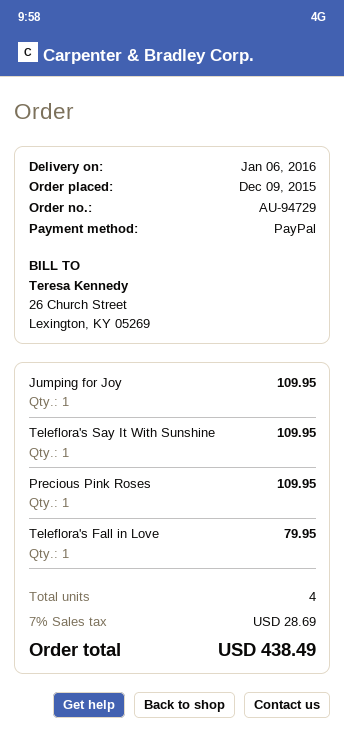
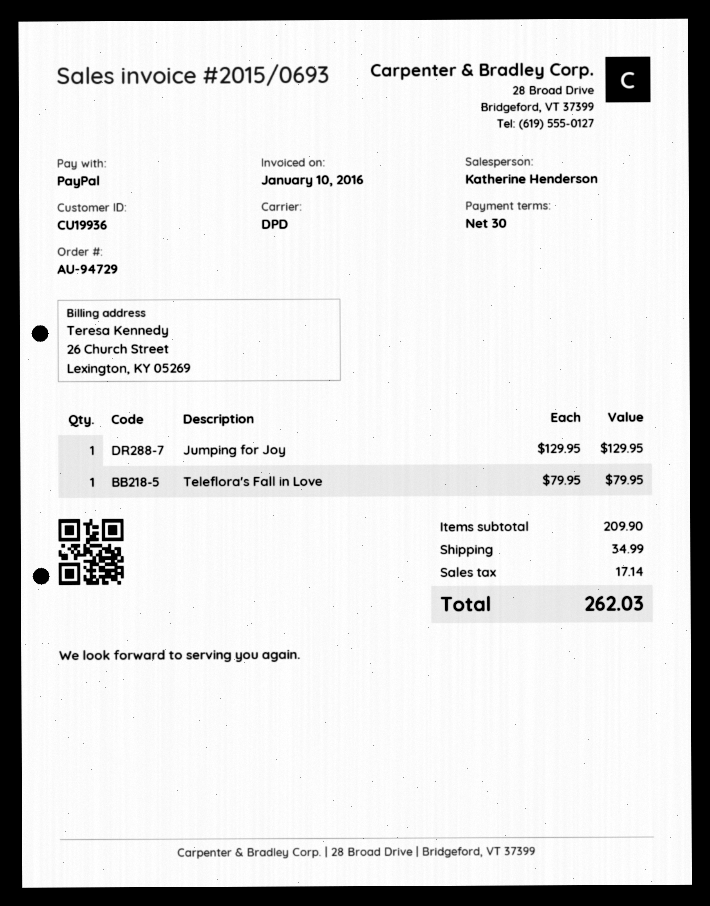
Jumping for Joy: 1 for 109.95 -> 1 for 129.95
Teleflora's Say It With Sunshine: 1 for 109.95 -> none
Precious Pink Roses: 1 for 109.95 -> none
shipping: none -> 34.99
tax: 28.69 -> 17.14
total: 438.49 -> 262.03

